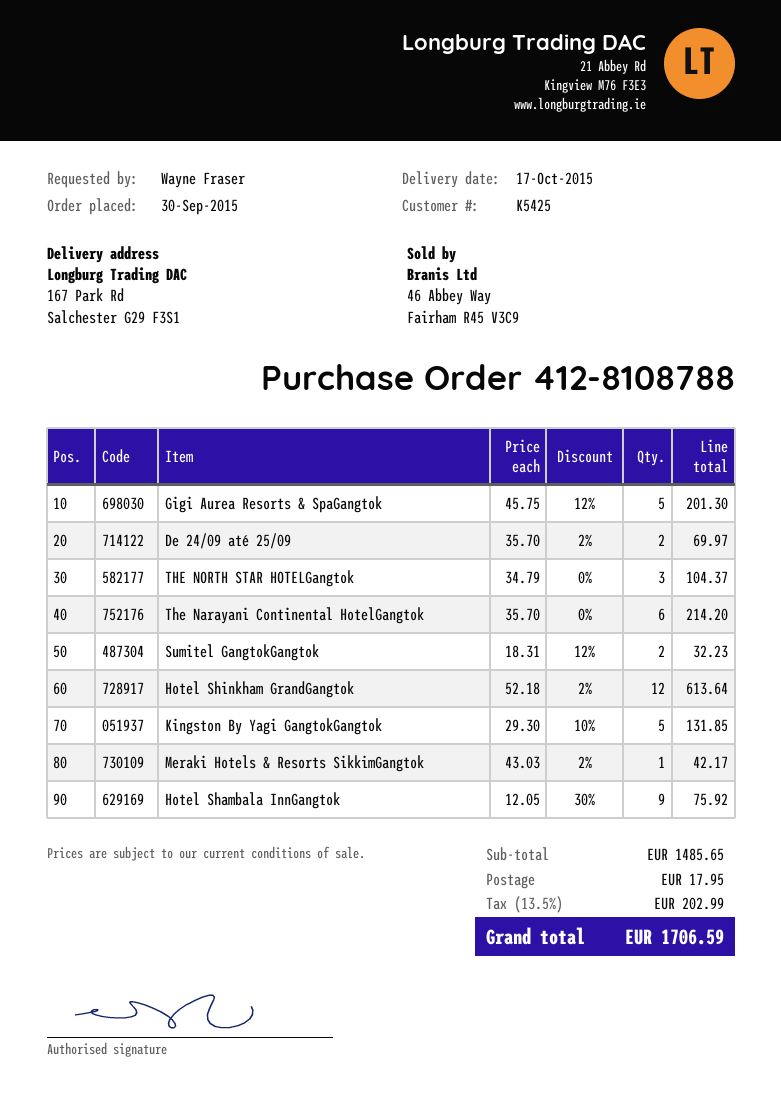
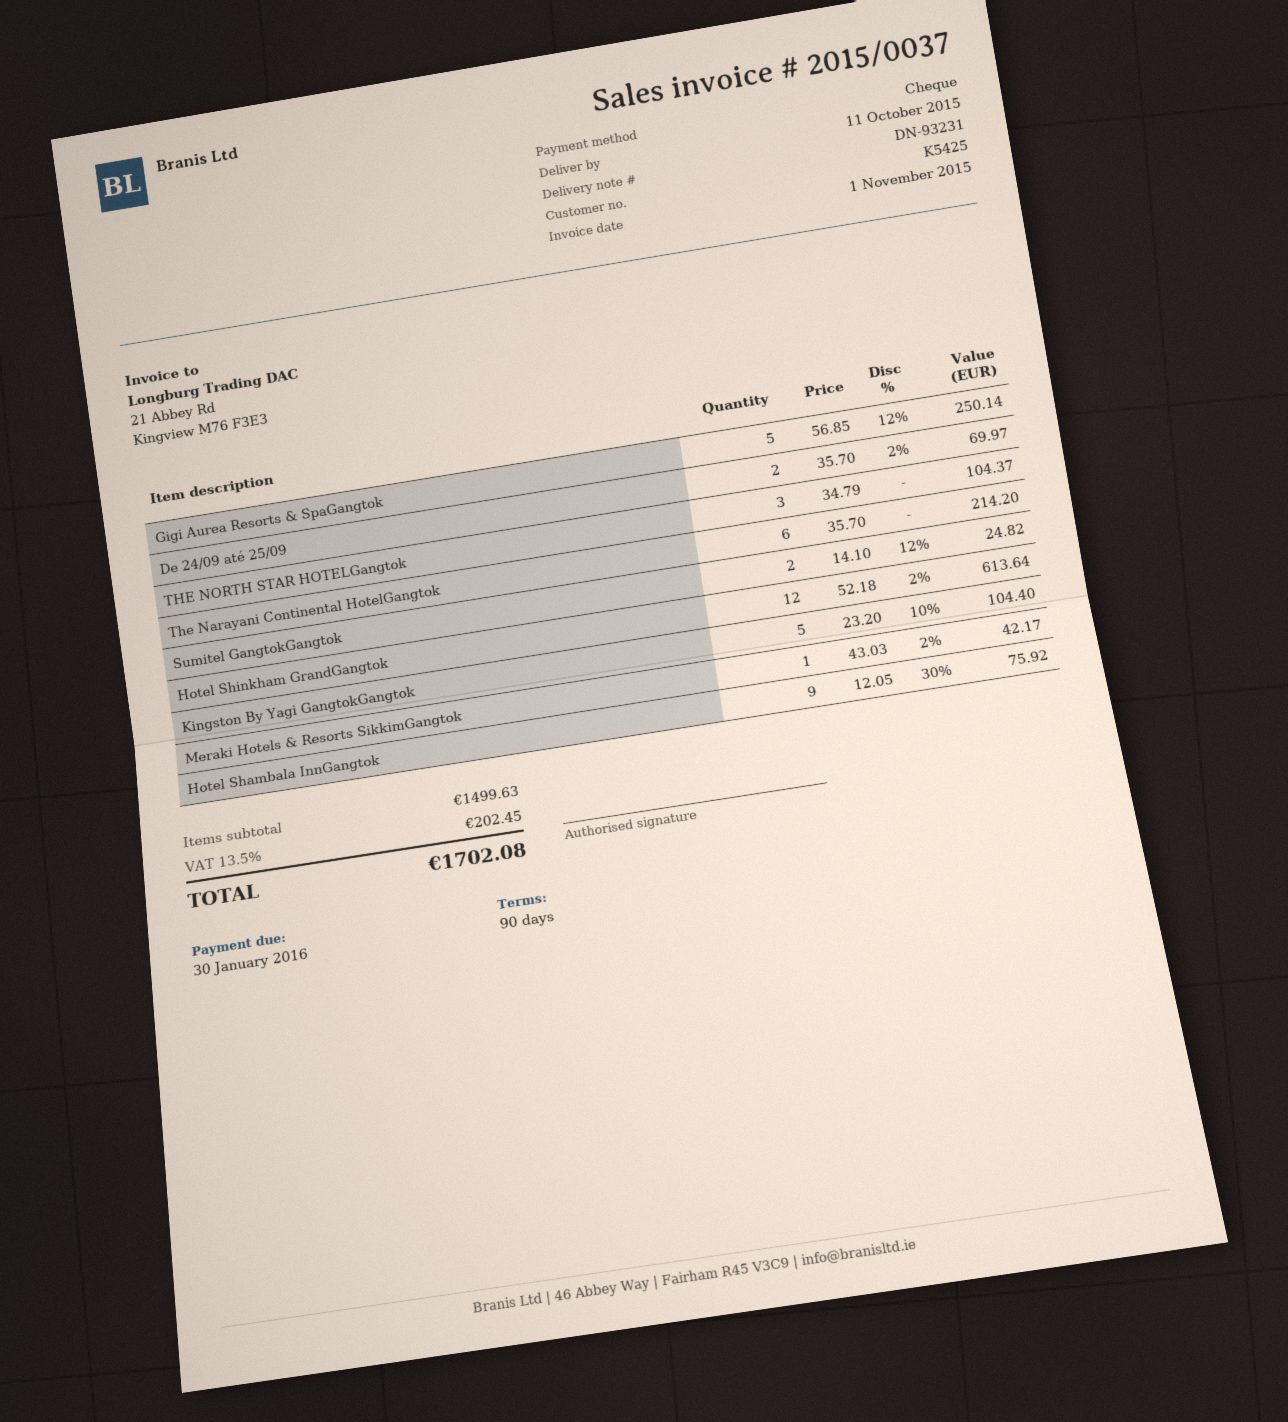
delivery date: 2015-10-17 -> 2015-10-11
Gigi Aurea Resorts & SpaGangtok: 5 x 45.75 - 12% = 201.30 -> 5 x 56.85 - 12% = 250.14
Sumitel GangtokGangtok: 2 x 18.31 - 12% = 32.23 -> 2 x 14.10 - 12% = 24.82
Kingston By Yagi GangtokGangtok: 5 x 29.30 - 10% = 131.85 -> 5 x 23.20 - 10% = 104.40
subtotal: 1485.65 -> 1499.63
shipping: 17.95 -> none
tax: 13.5% = 202.99 -> 13.5% = 202.45
total: 1706.59 -> 1702.08

